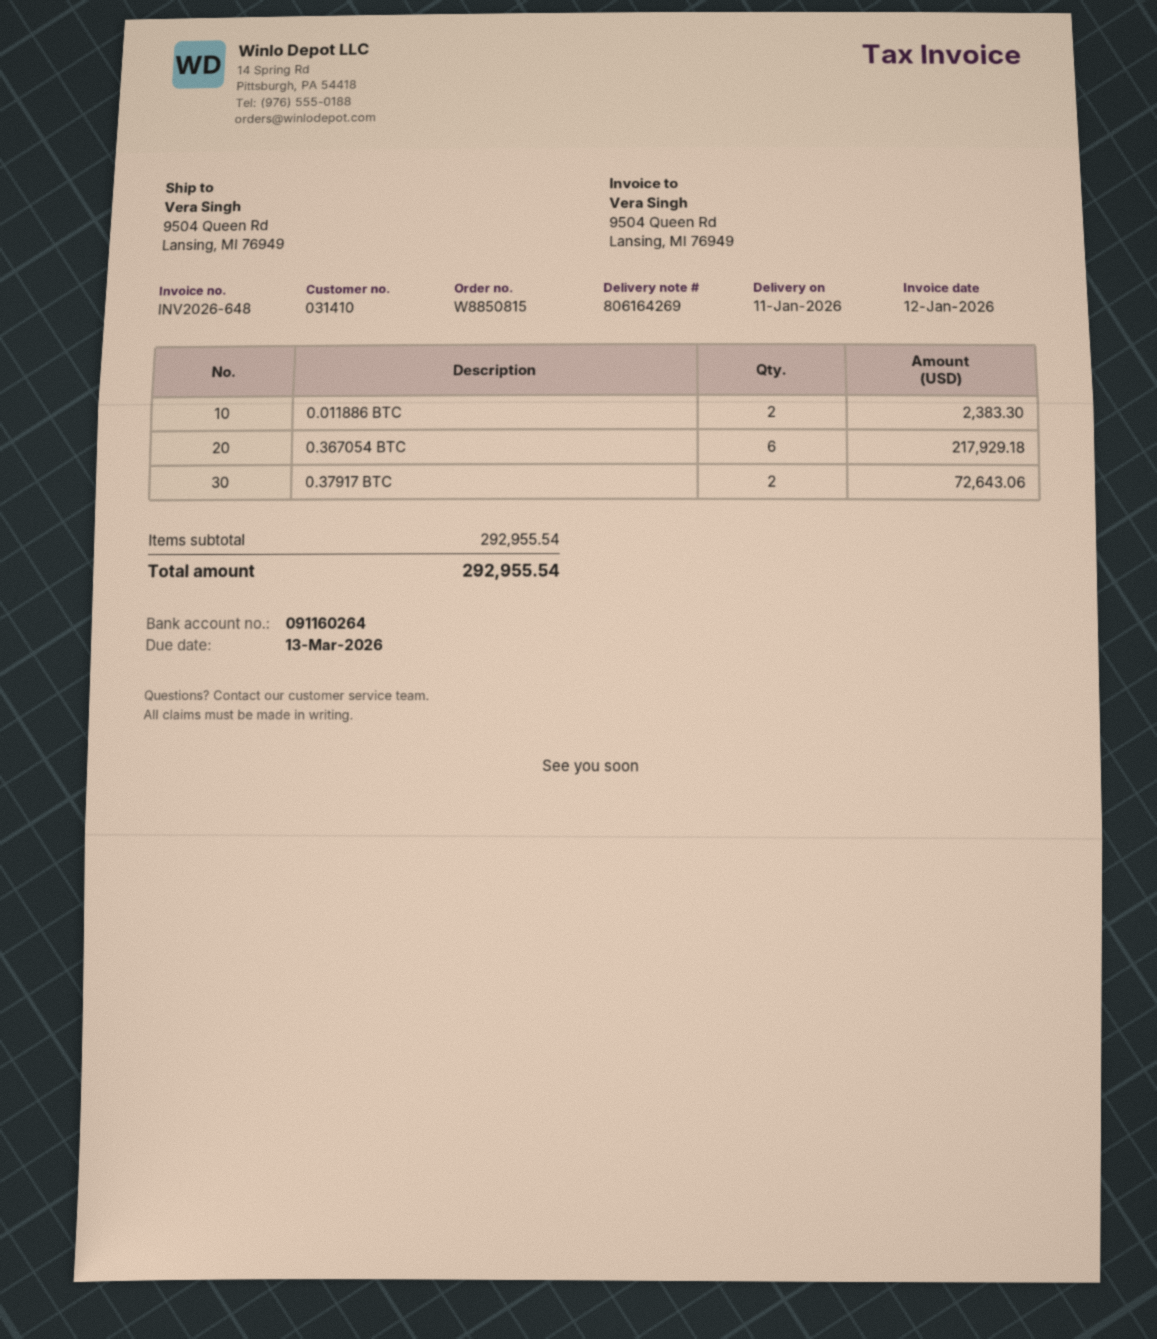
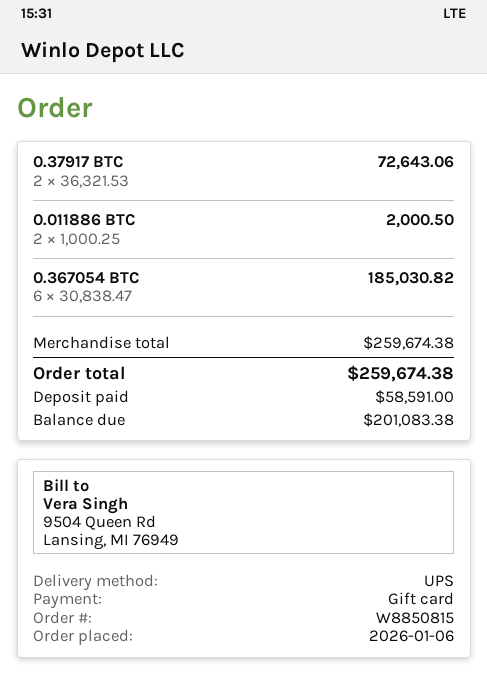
0.011886 BTC: 2 for 2383.30 -> 2 for 2000.50
0.367054 BTC: 6 for 217929.18 -> 6 for 185030.82
subtotal: 292955.54 -> 259674.38
total: 292955.54 -> 259674.38

